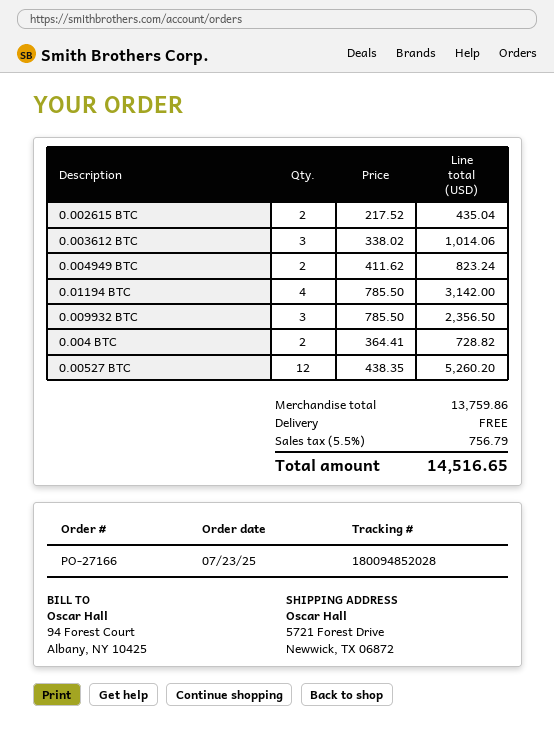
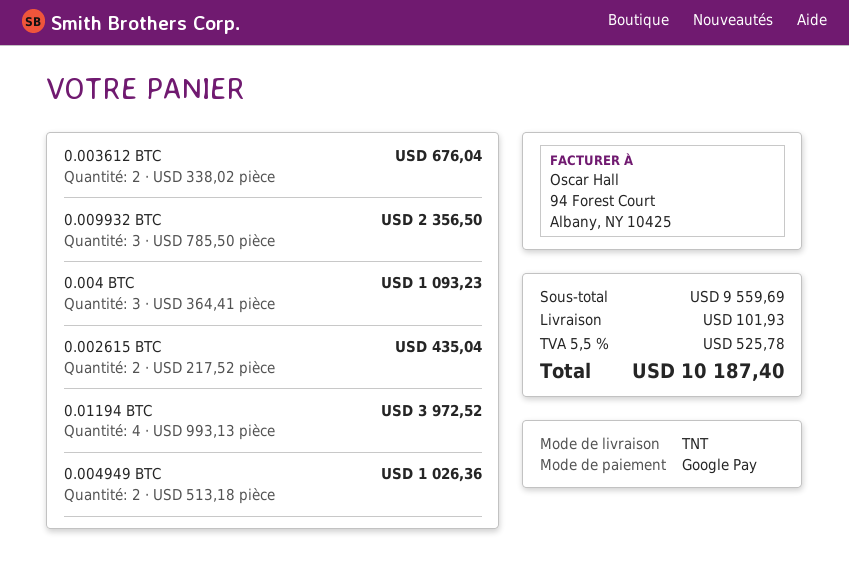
0.003612 BTC: 3 x 338.02 = 1014.06 -> 2 x 338.02 = 676.04
0.004949 BTC: 2 x 411.62 = 823.24 -> 2 x 513.18 = 1026.36
0.01194 BTC: 4 x 785.50 = 3142.00 -> 4 x 993.13 = 3972.52
0.004 BTC: 2 x 364.41 = 728.82 -> 3 x 364.41 = 1093.23
0.00527 BTC: 12 x 438.35 = 5260.20 -> none
subtotal: 13759.86 -> 9559.69
shipping: 0.00 -> 101.93
tax: 5.5% = 756.79 -> 5.5% = 525.78
total: 14516.65 -> 10187.40

